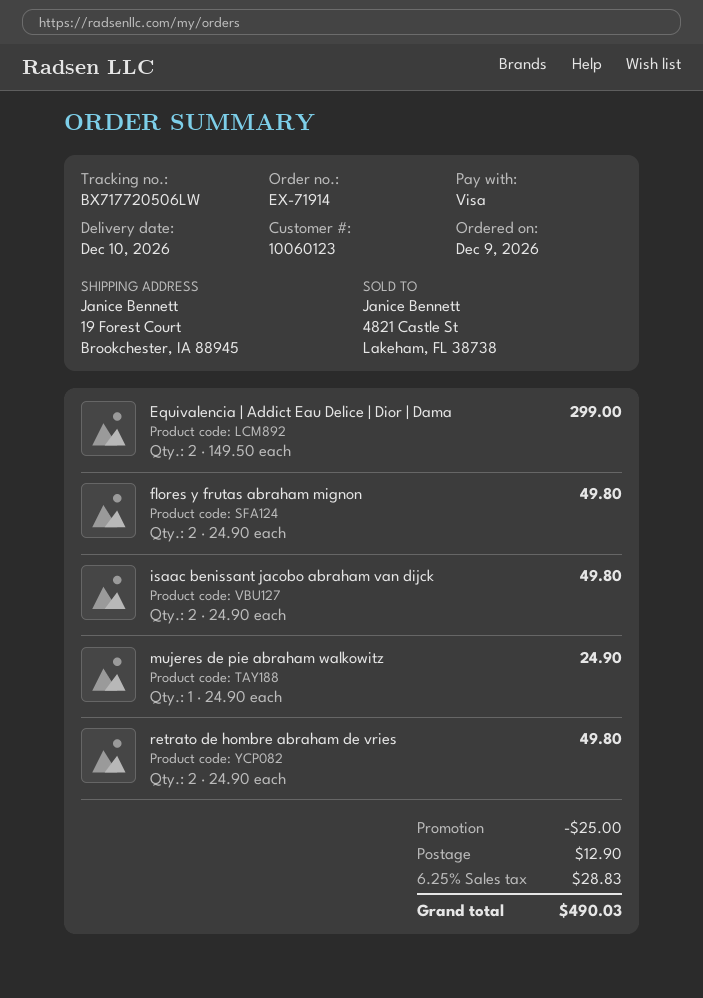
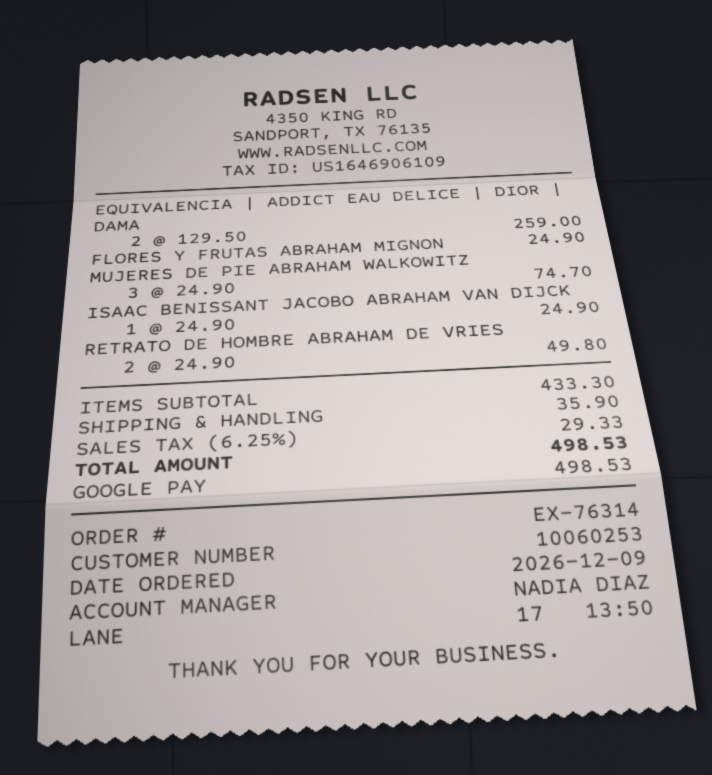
order number: EX-71914 -> EX-76314
customer number: 10060123 -> 10060253
payment method: Visa -> Google Pay
Equivalencia | Addict Eau Delice | Dior | Dama: 2 x 149.50 = 299.00 -> 2 x 129.50 = 259.00
flores y frutas abraham mignon: 2 x 24.90 = 49.80 -> 1 x 24.90 = 24.90
isaac benissant jacobo abraham van dijck: 2 x 24.90 = 49.80 -> 1 x 24.90 = 24.90
mujeres de pie abraham walkowitz: 1 x 24.90 = 24.90 -> 3 x 24.90 = 74.70
discount: 25.00 -> none
shipping: 12.90 -> 35.90
tax: 6.25% = 28.83 -> 6.25% = 29.33
total: 490.03 -> 498.53

